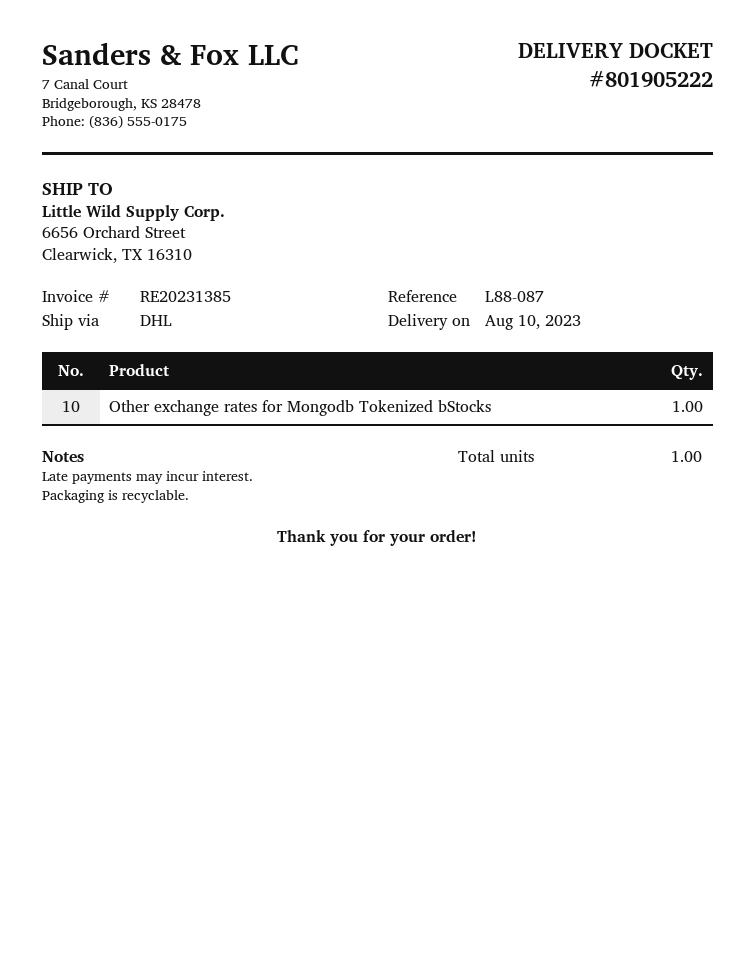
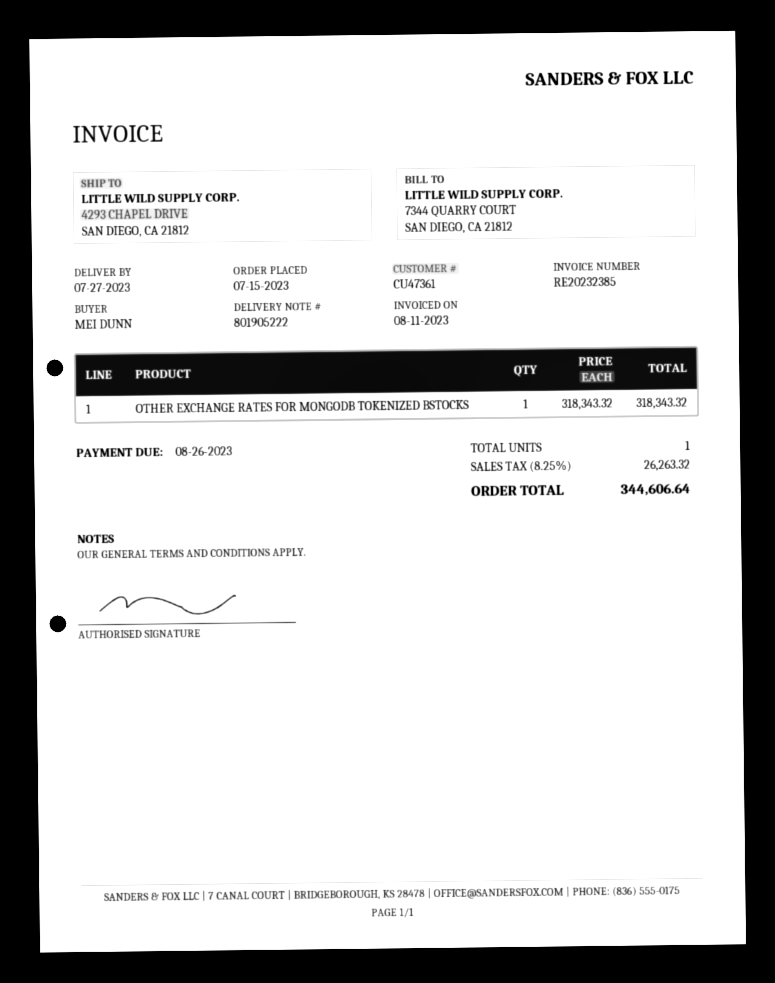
delivery date: 2023-08-10 -> 2023-07-27
invoice number: RE20231385 -> RE20232385
ship to: 6656 Orchard Street, Clearwick, TX 16310 -> 4293 CHAPEL DRIVE, SAN DIEGO, CA 21812

